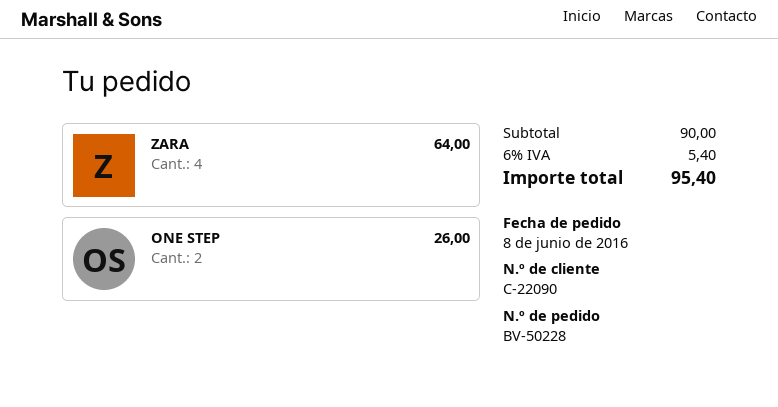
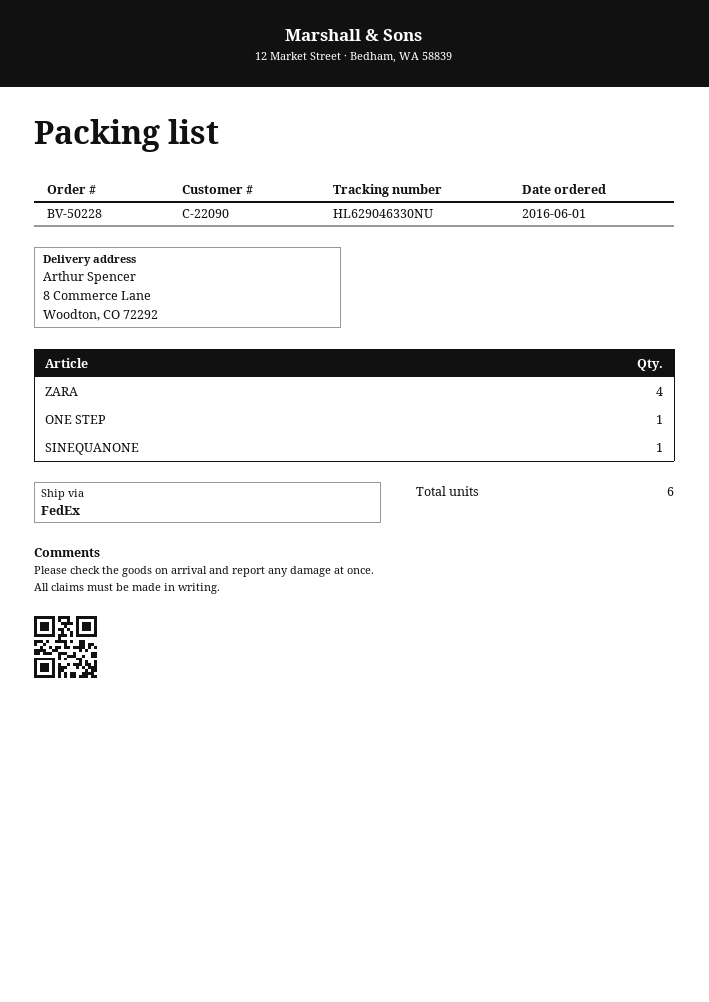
order date: 2016-06-08 -> 2016-06-01
ONE STEP: 2 -> 1
SINEQUANONE: none -> 1

